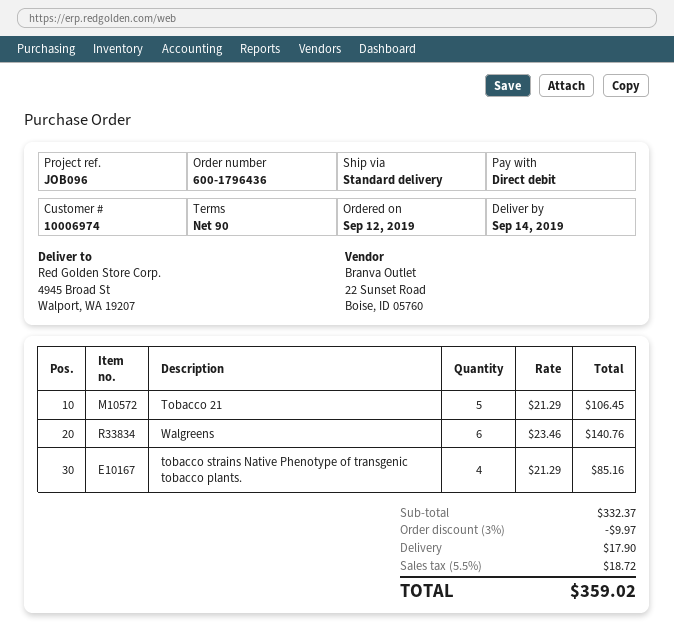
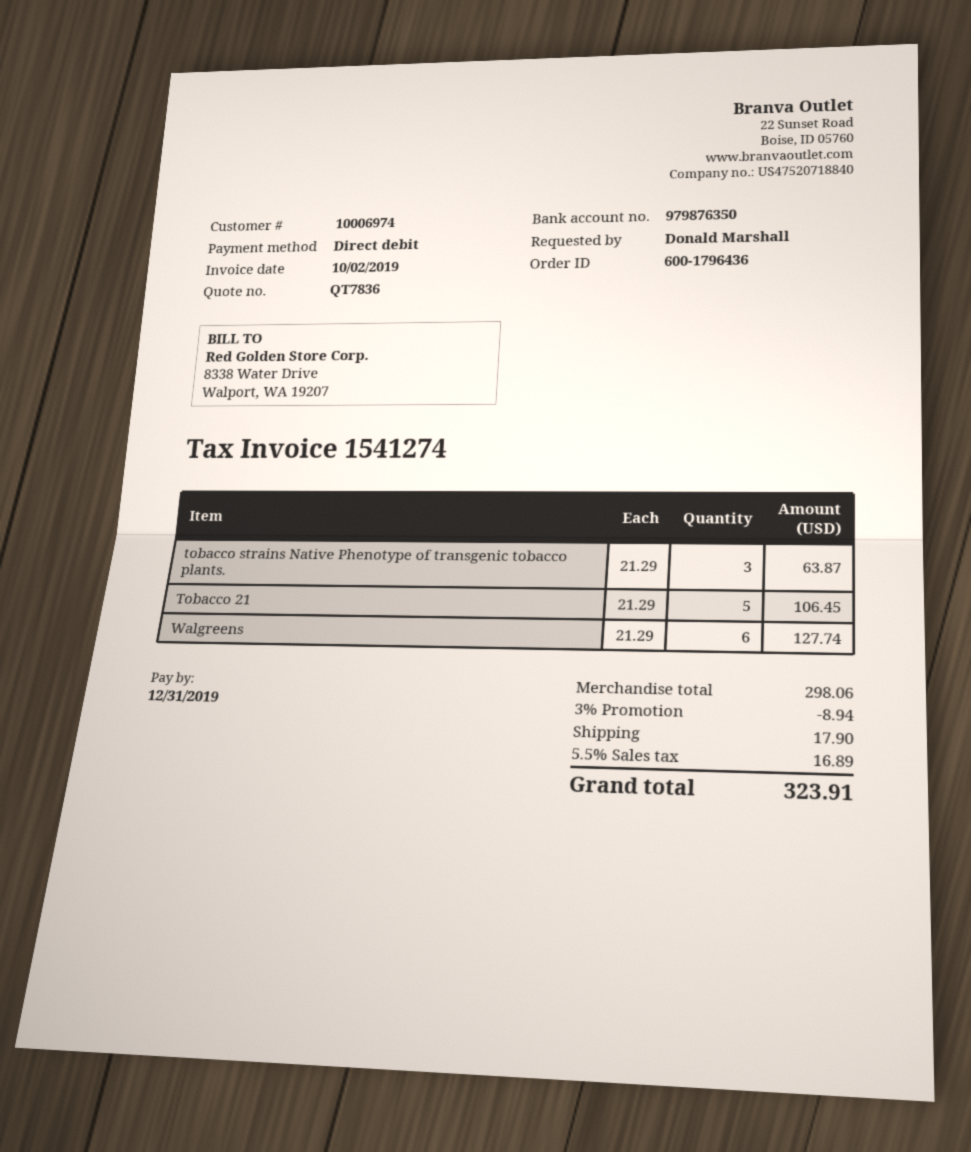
Walgreens: 6 x 23.46 = 140.76 -> 6 x 21.29 = 127.74
tobacco strains Native Phenotype of transgenic tobacco plants.: 4 x 21.29 = 85.16 -> 3 x 21.29 = 63.87
subtotal: 332.37 -> 298.06
discount: 3% = 9.97 -> 3% = 8.94
tax: 5.5% = 18.72 -> 5.5% = 16.89
total: 359.02 -> 323.91

